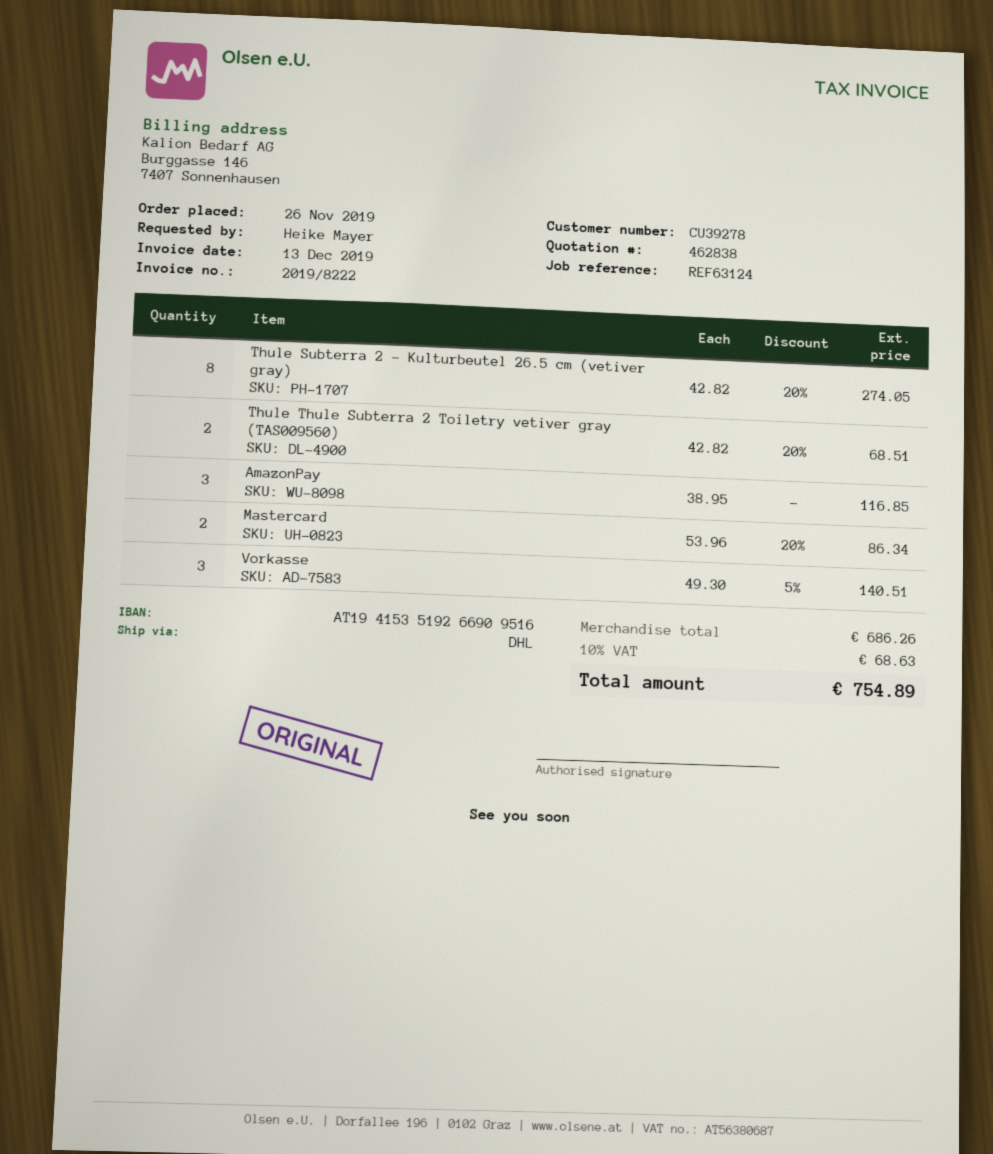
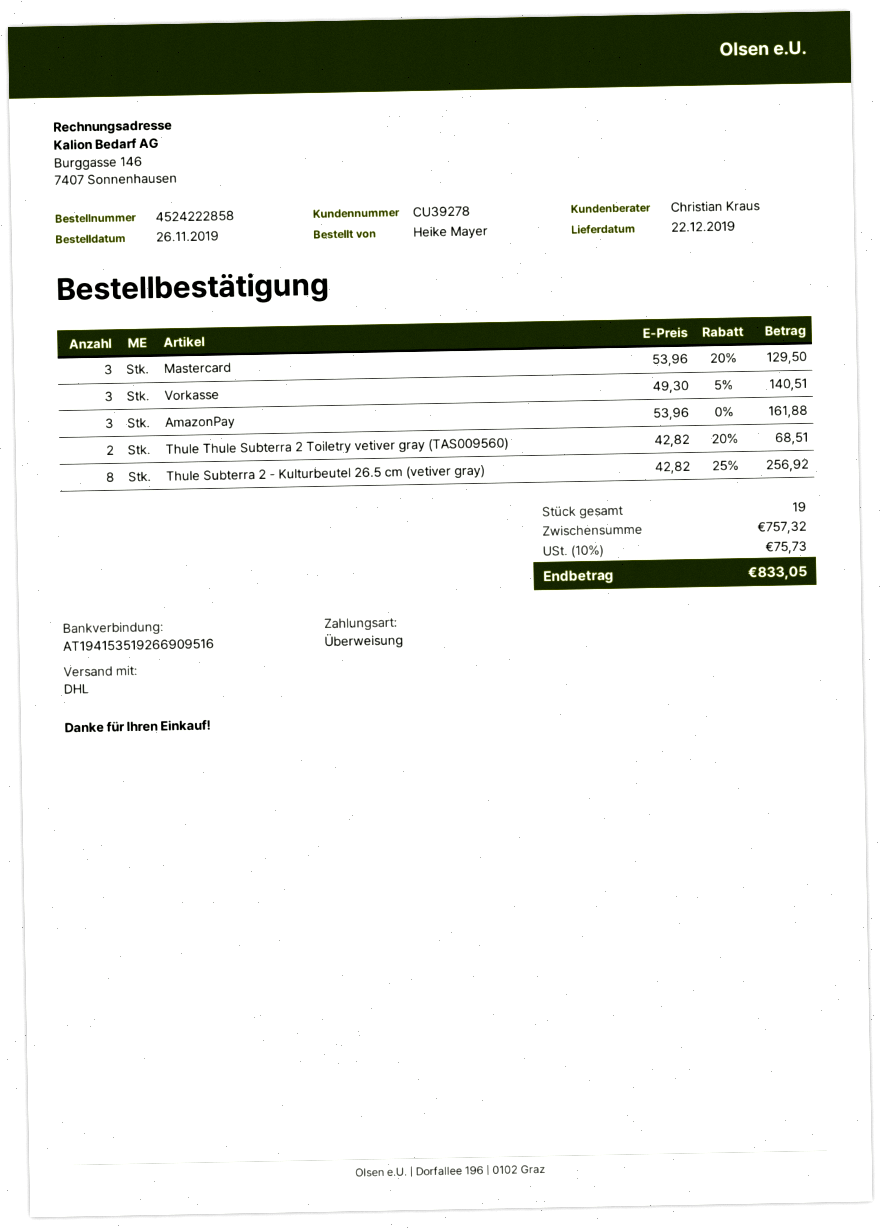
Thule Subterra 2 - Kulturbeutel 26.5 cm (vetiver gray): 8 x 42.82 - 20% = 274.05 -> 8 x 42.82 - 25% = 256.92
AmazonPay: 3 x 38.95 = 116.85 -> 3 x 53.96 = 161.88
Mastercard: 2 x 53.96 - 20% = 86.34 -> 3 x 53.96 - 20% = 129.50
subtotal: 686.26 -> 757.32
tax: 10% = 68.63 -> 10% = 75.73
total: 754.89 -> 833.05

